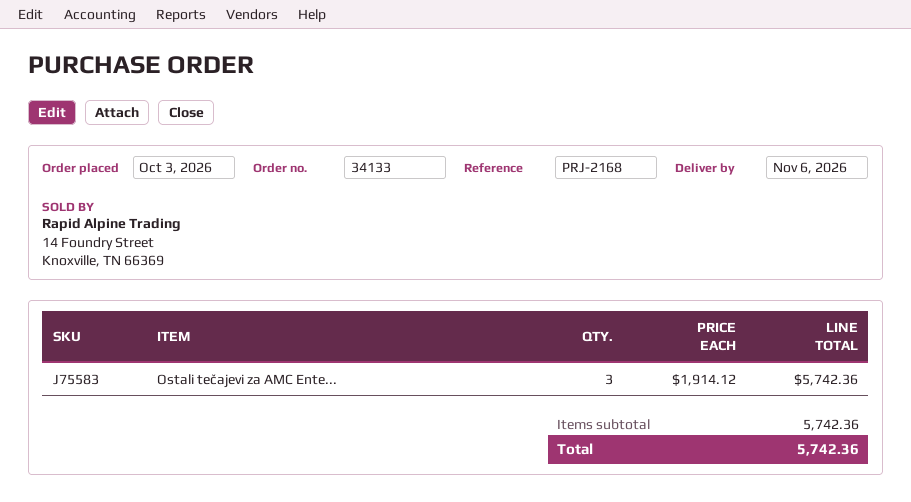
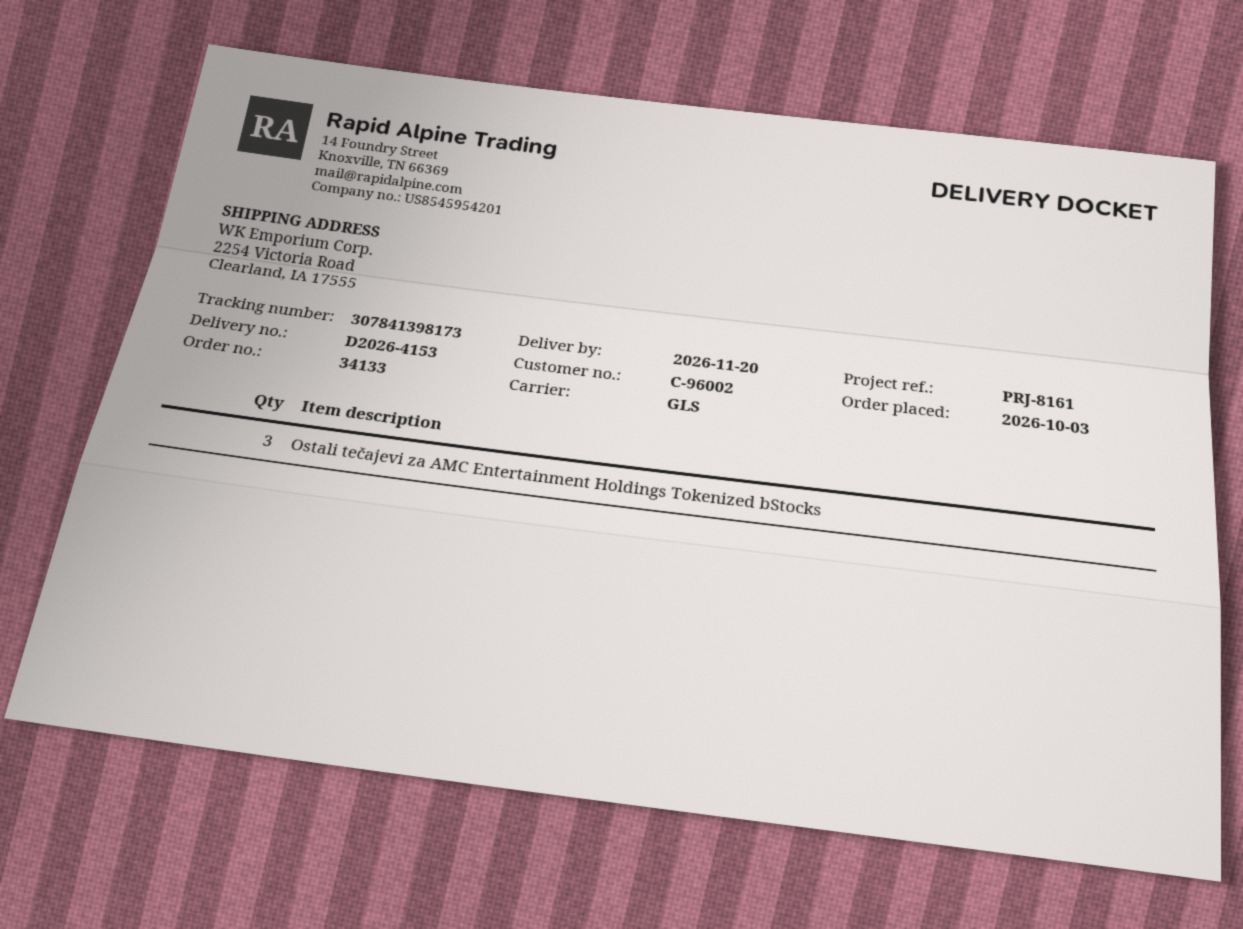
delivery date: 2026-11-06 -> 2026-11-20
reference: PRJ-2168 -> PRJ-8161

